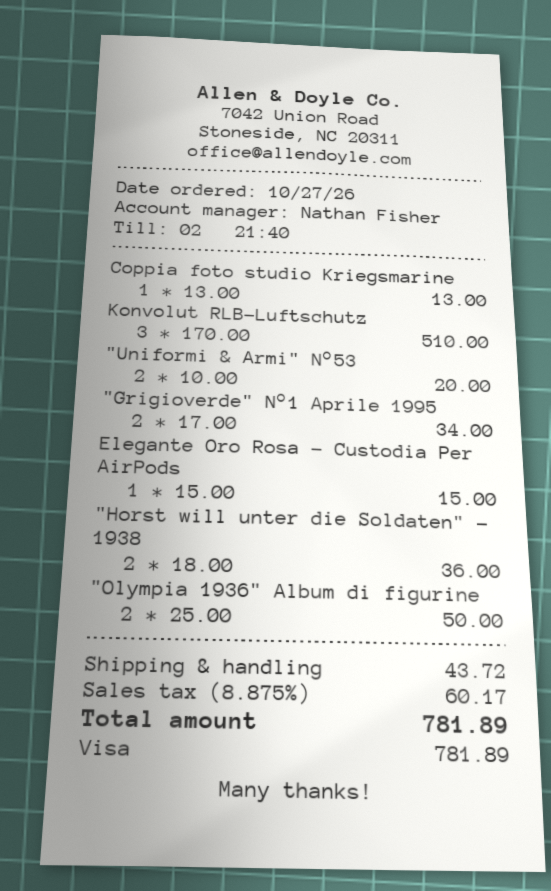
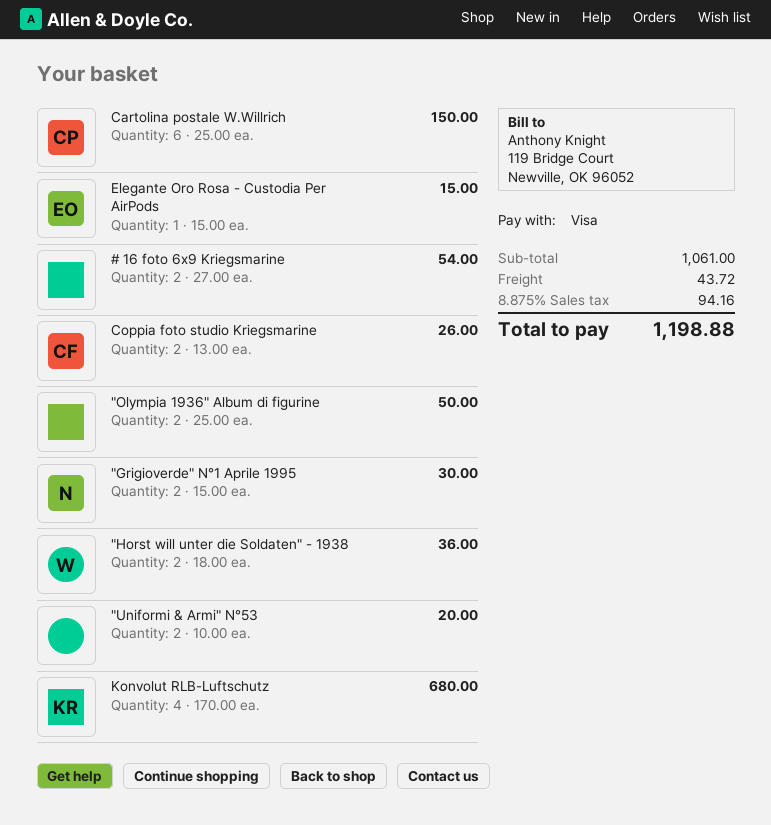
Coppia foto studio Kriegsmarine: 1 x 13.00 = 13.00 -> 2 x 13.00 = 26.00
Konvolut RLB-Luftschutz: 3 x 170.00 = 510.00 -> 4 x 170.00 = 680.00
"Grigioverde" N°1 Aprile 1995: 2 x 17.00 = 34.00 -> 2 x 15.00 = 30.00
Cartolina postale W.Willrich: none -> 6 x 25.00 = 150.00
# 16 foto 6x9 Kriegsmarine: none -> 2 x 27.00 = 54.00
tax: 8.875% = 60.17 -> 8.875% = 94.16
total: 781.89 -> 1198.88

